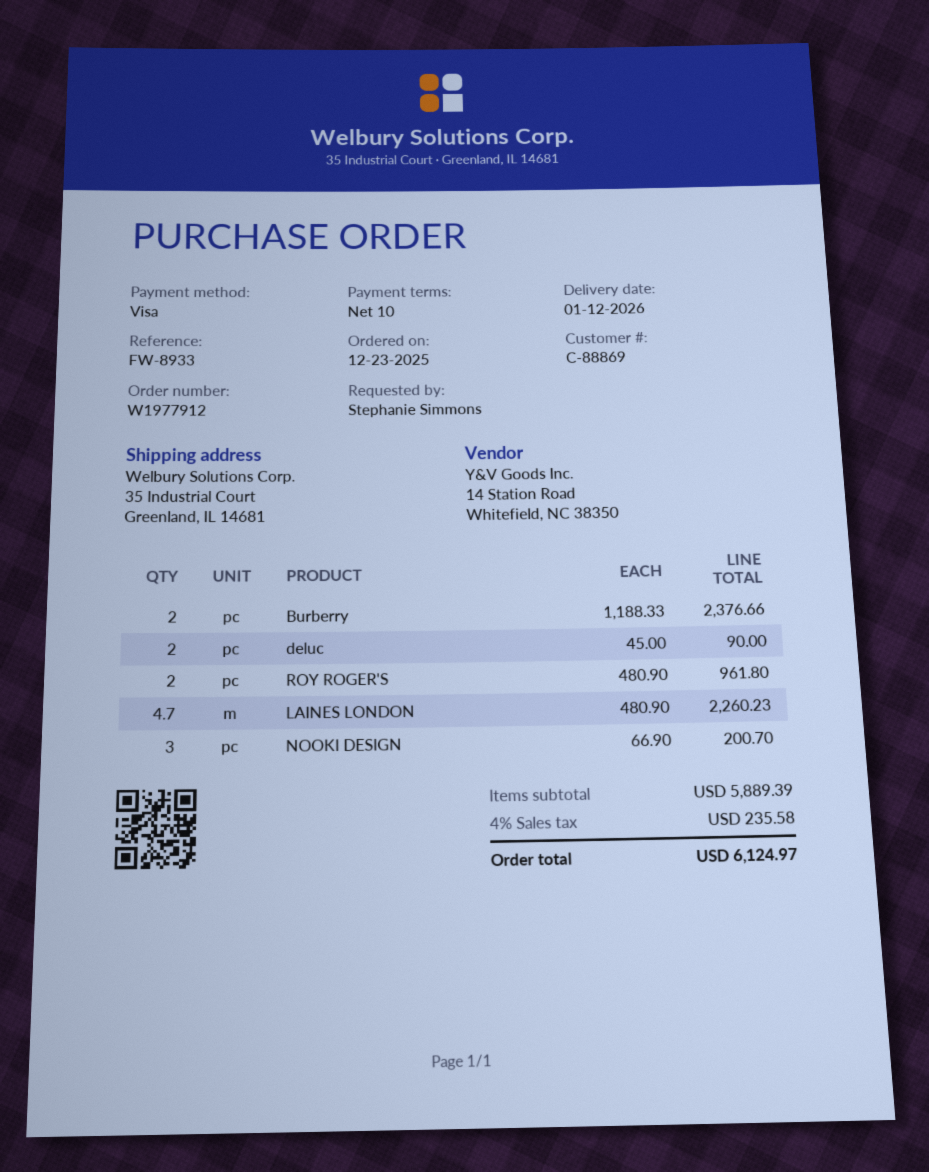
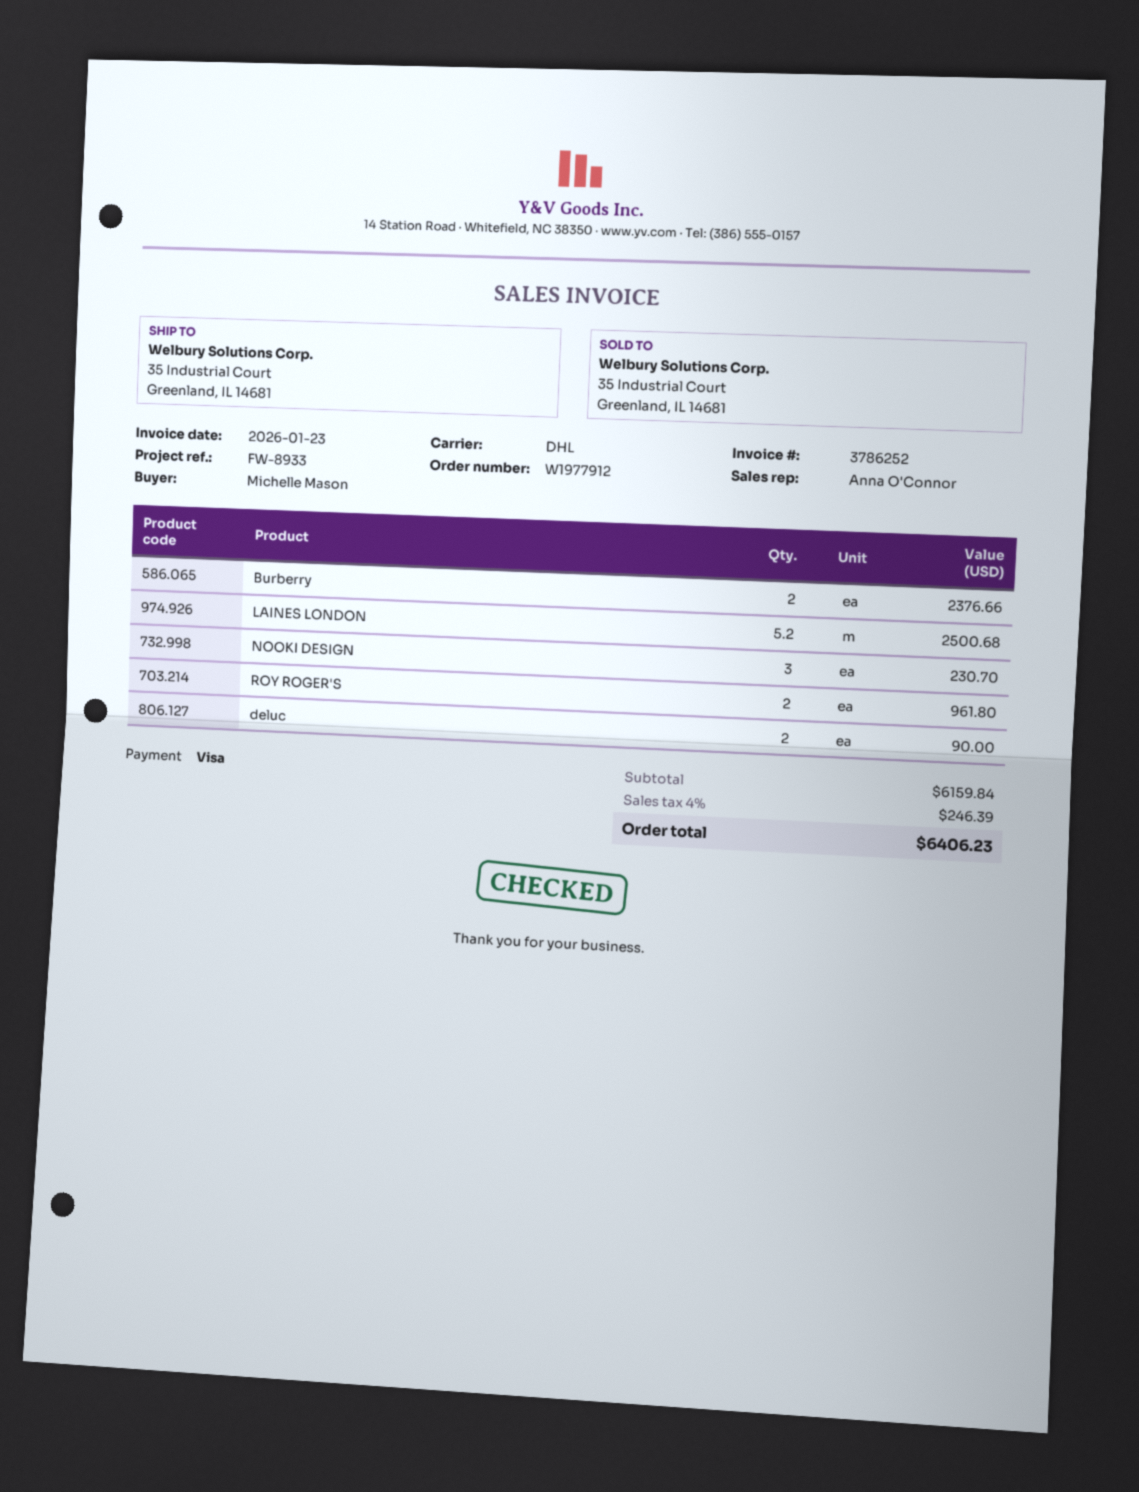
ordered by: Stephanie Simmons -> Michelle Mason
LAINES LONDON: 4.7 for 2260.23 -> 5.2 for 2500.68
NOOKI DESIGN: 3 for 200.70 -> 3 for 230.70
subtotal: 5889.39 -> 6159.84
tax: 4% = 235.58 -> 4% = 246.39
total: 6124.97 -> 6406.23

